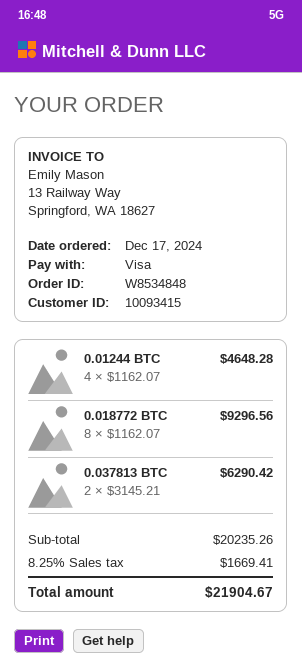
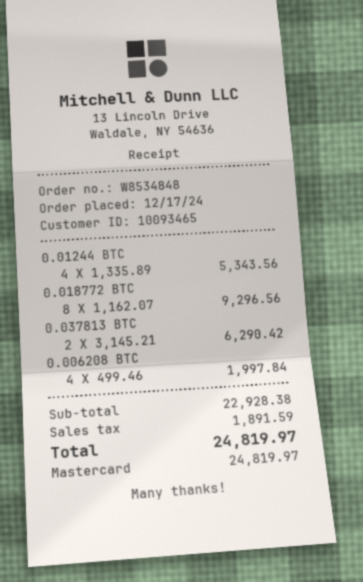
customer number: 10093415 -> 10093465
payment method: Visa -> Mastercard
0.01244 BTC: 4 x 1162.07 = 4648.28 -> 4 x 1335.89 = 5343.56
0.006208 BTC: none -> 4 x 499.46 = 1997.84
subtotal: 20235.26 -> 22928.38
tax: 1669.41 -> 1891.59
total: 21904.67 -> 24819.97

